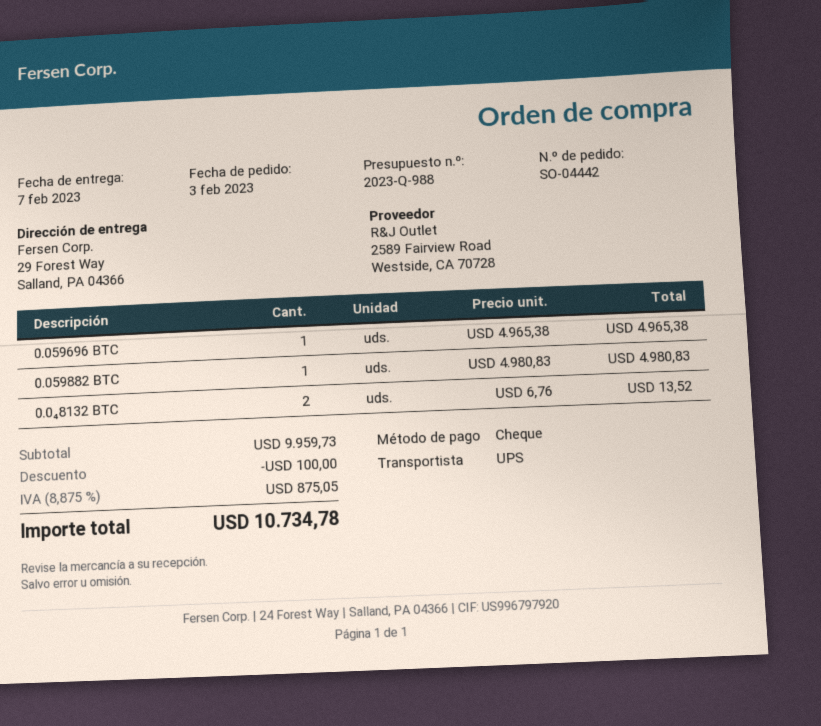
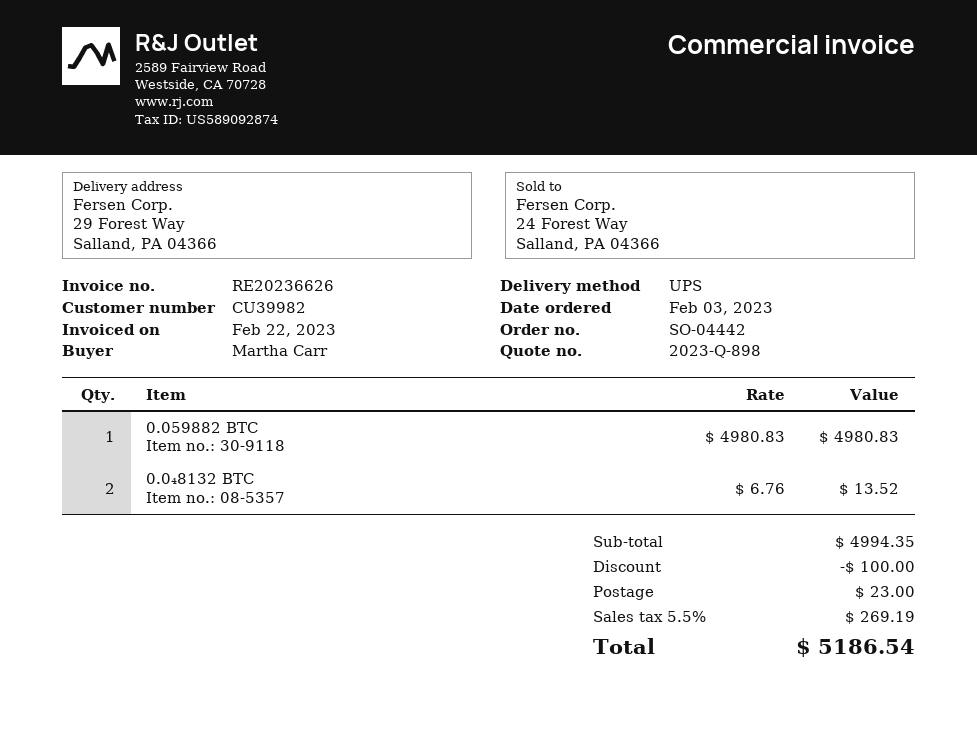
quote number: 2023-Q-988 -> 2023-Q-898
0.059696 BTC: 1 x 4965.38 = 4965.38 -> none
subtotal: 9959.73 -> 4994.35
shipping: none -> 23.00
tax: 8.875% = 875.05 -> 5.5% = 269.19
total: 10734.78 -> 5186.54

